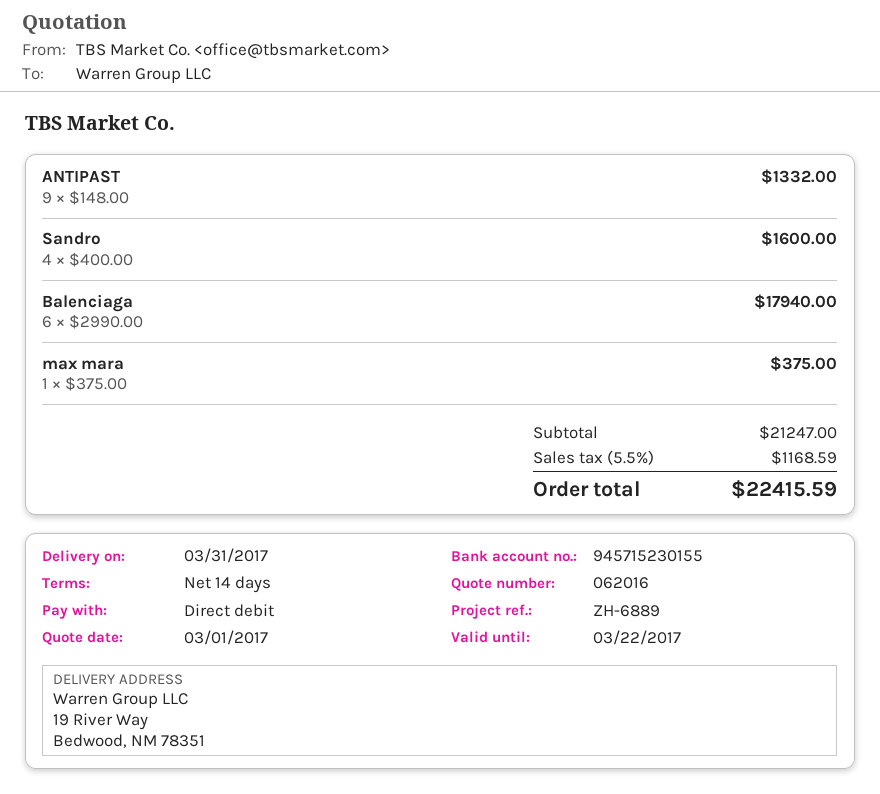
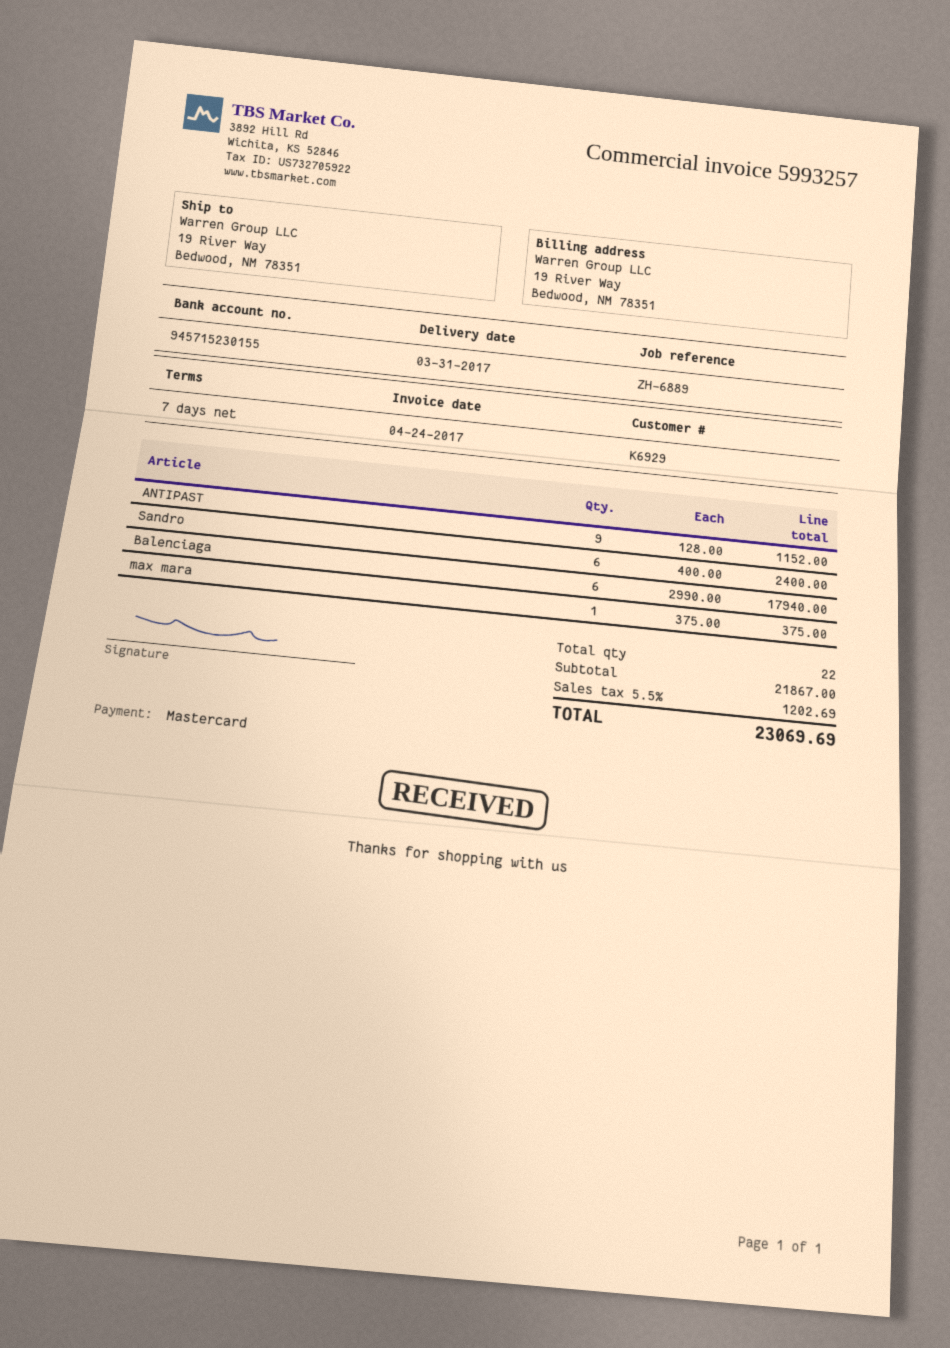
payment terms: 14 days -> 7 days
payment method: direct debit -> Mastercard
ANTIPAST: 9 x 148.00 = 1332.00 -> 9 x 128.00 = 1152.00
Sandro: 4 x 400.00 = 1600.00 -> 6 x 400.00 = 2400.00
subtotal: 21247.00 -> 21867.00
tax: 5.5% = 1168.59 -> 5.5% = 1202.69
total: 22415.59 -> 23069.69

